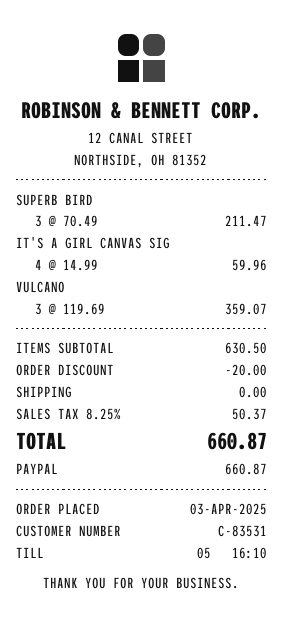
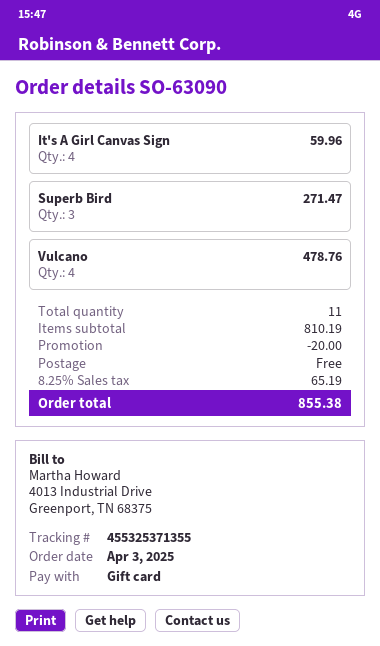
payment method: PayPal -> gift card
SUPERB BIRD: 3 for 211.47 -> 3 for 271.47
VULCANO: 3 for 359.07 -> 4 for 478.76
subtotal: 630.50 -> 810.19
tax: 8.25% = 50.37 -> 8.25% = 65.19
total: 660.87 -> 855.38

